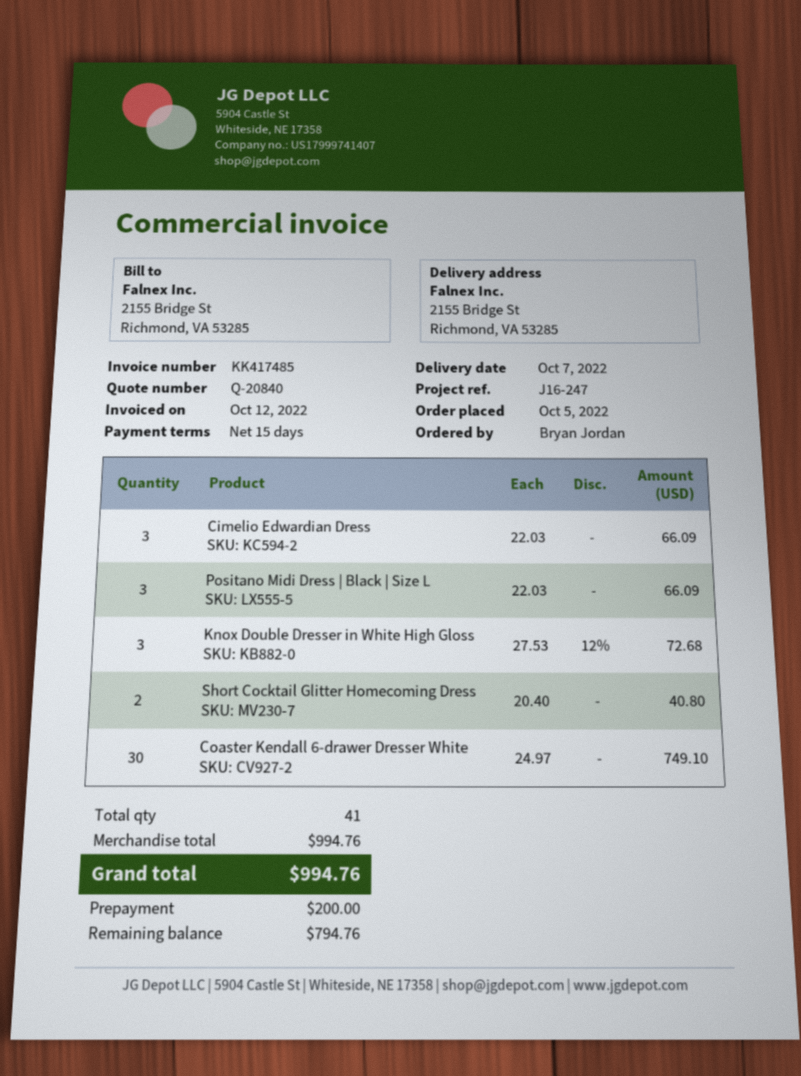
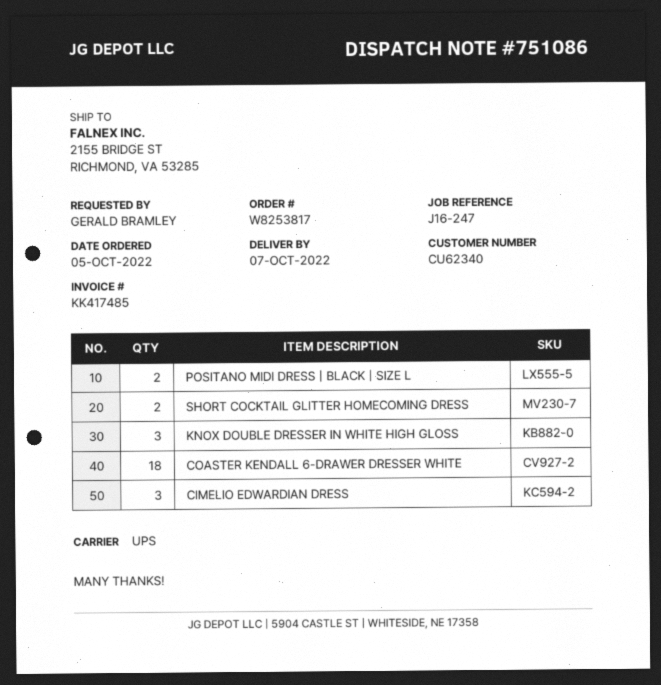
ordered by: Bryan Jordan -> GERALD BRAMLEY
Positano Midi Dress | Black | Size L: 3 -> 2
Coaster Kendall 6-drawer Dresser White: 30 -> 18

